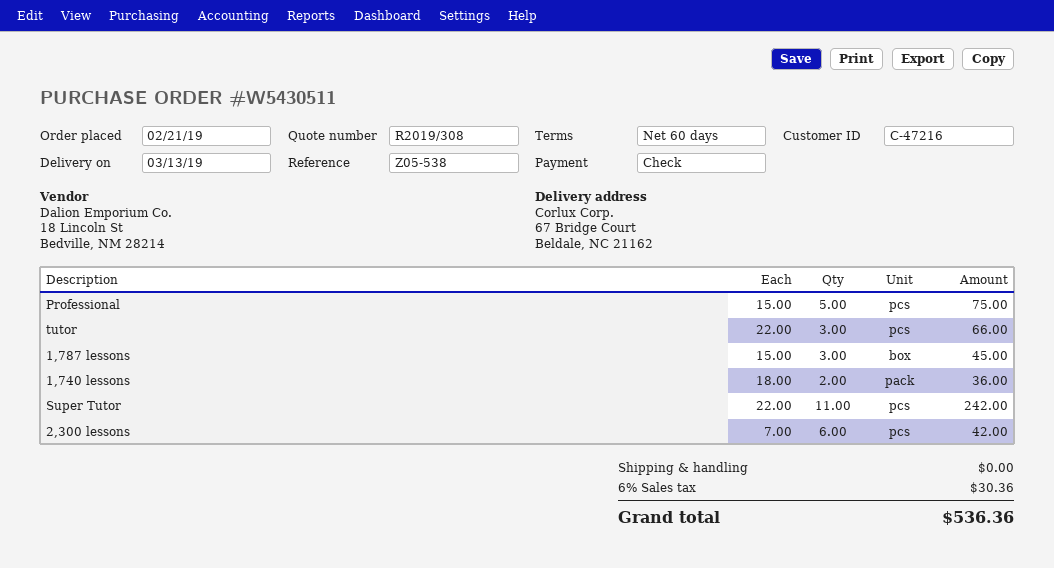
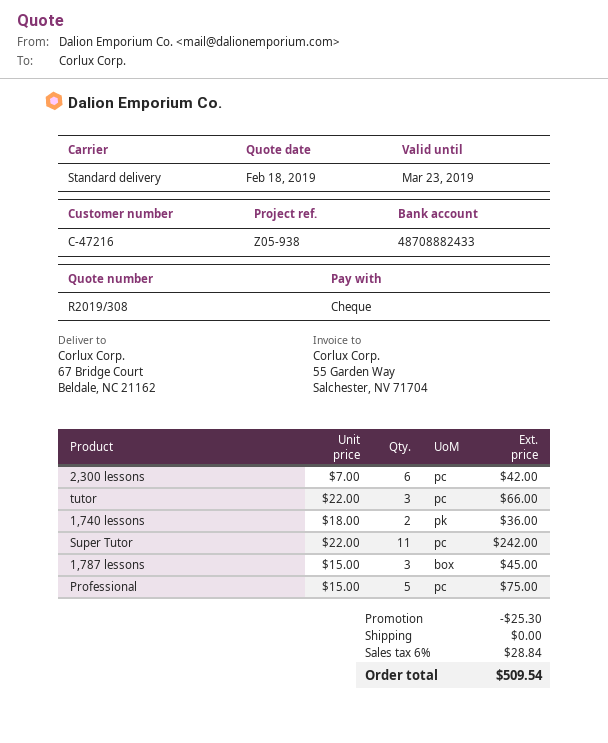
reference: Z05-538 -> Z05-938
discount: none -> 25.30
tax: 6% = 30.36 -> 6% = 28.84
total: 536.36 -> 509.54

